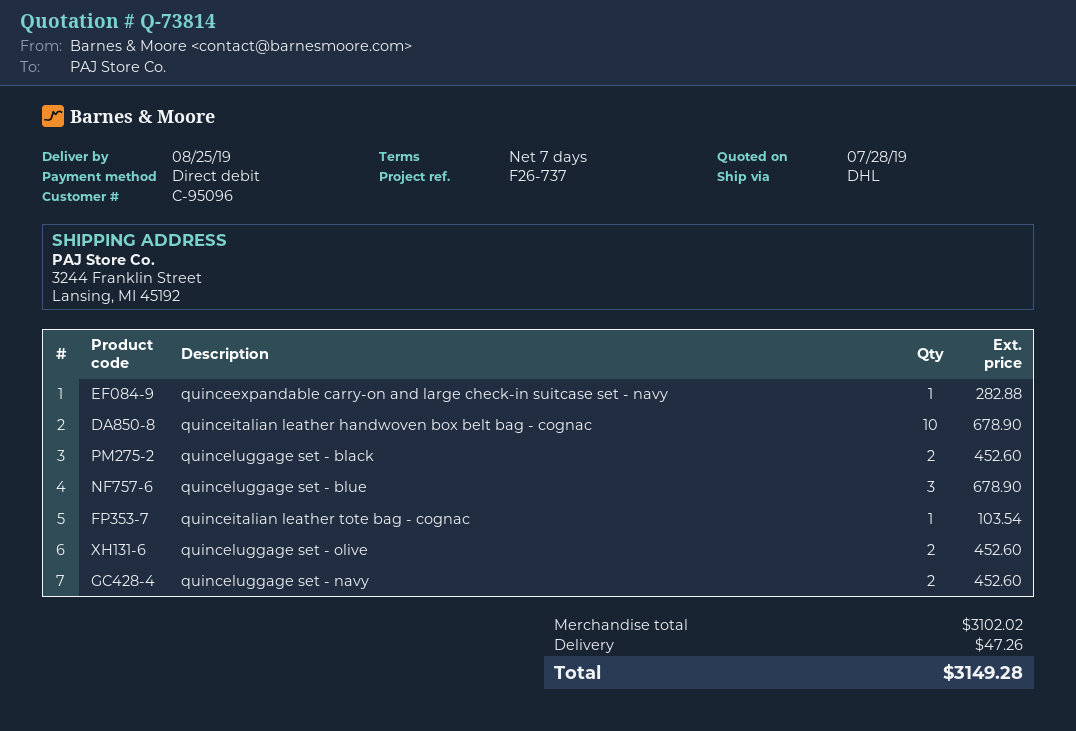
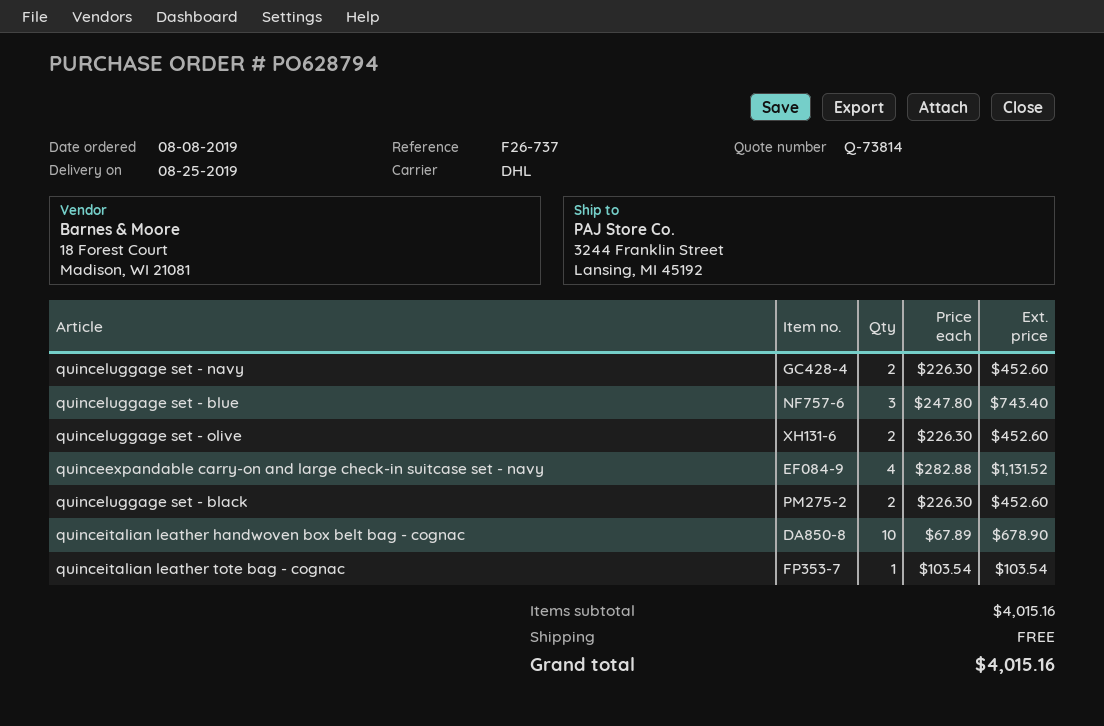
quinceexpandable carry-on and large check-in suitcase set - navy: 1 for 282.88 -> 4 for 1131.52
quinceluggage set - blue: 3 for 678.90 -> 3 for 743.40
subtotal: 3102.02 -> 4015.16
shipping: 47.26 -> 0.00
total: 3149.28 -> 4015.16

